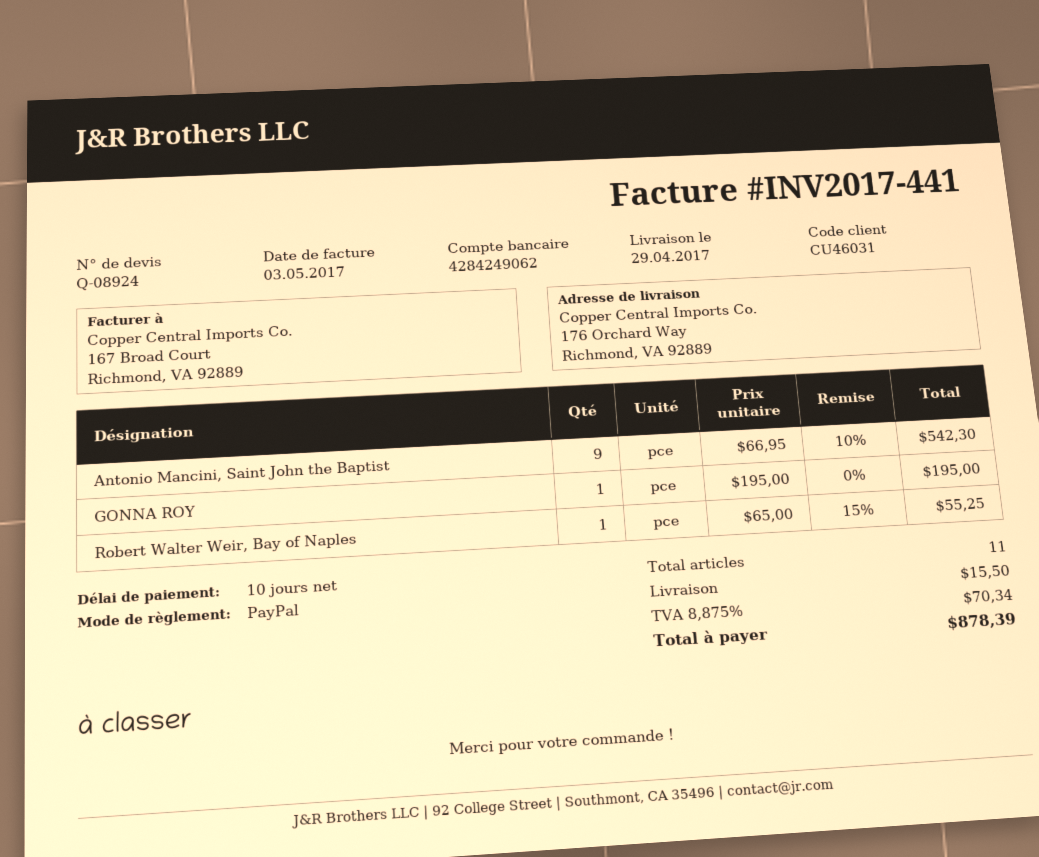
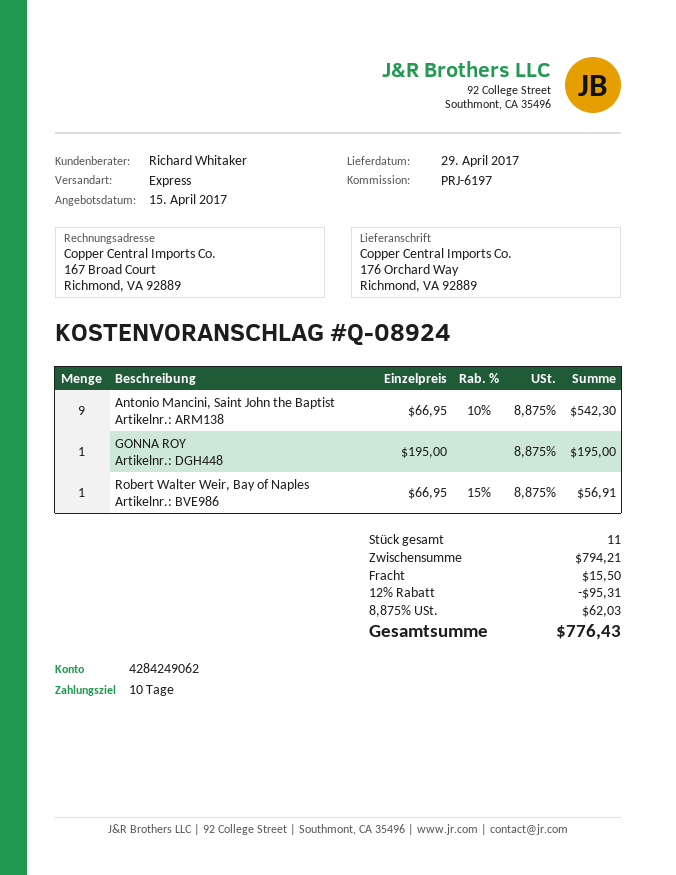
Robert Walter Weir, Bay of Naples: 1 x 65.00 - 15% = 55.25 -> 1 x 66.95 - 15% = 56.91
discount: none -> 12% = 95.31
tax: 8.875% = 70.34 -> 8.875% = 62.03
total: 878.39 -> 776.43

